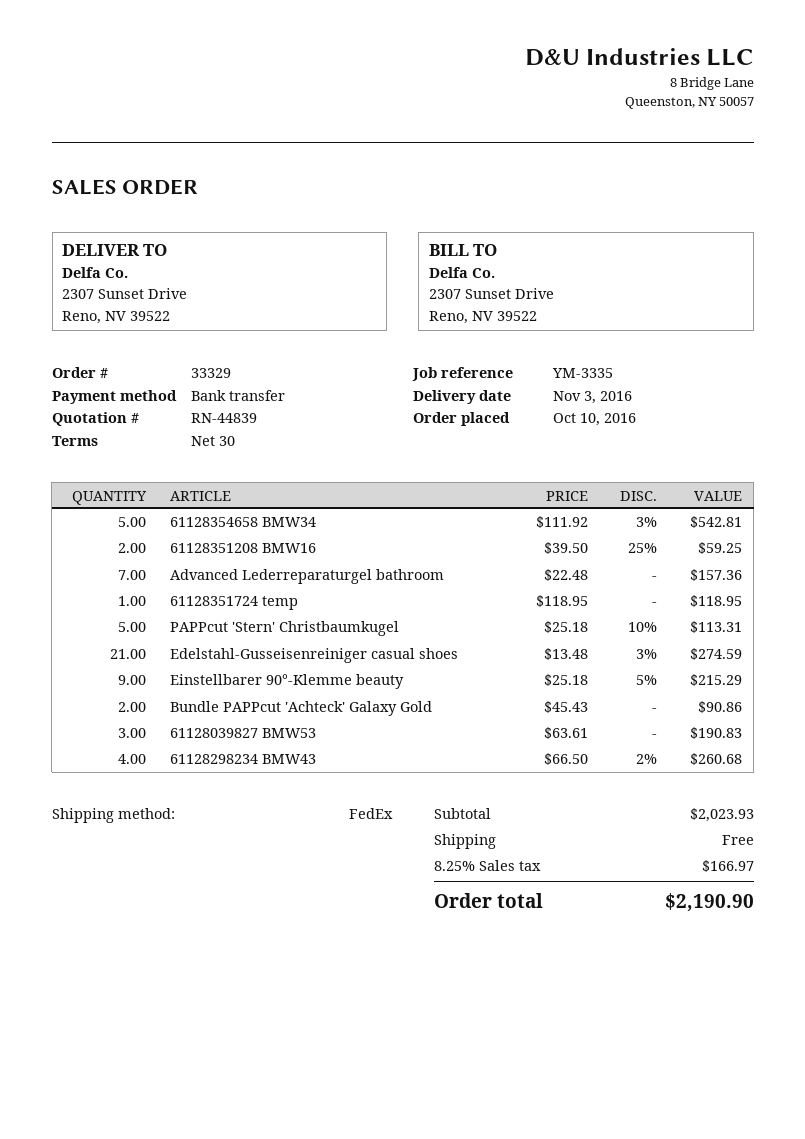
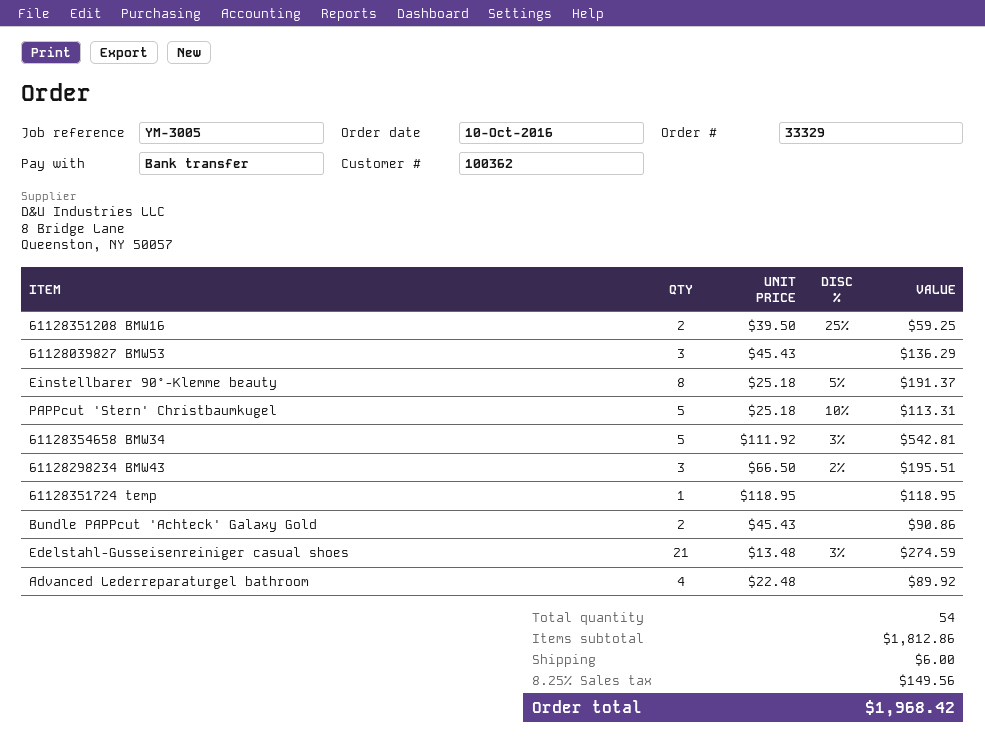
reference: YM-3335 -> YM-3005
Advanced Lederreparaturgel bathroom: 7 x 22.48 = 157.36 -> 4 x 22.48 = 89.92
Einstellbarer 90°-Klemme beauty: 9 x 25.18 - 5% = 215.29 -> 8 x 25.18 - 5% = 191.37
61128039827 BMW53: 3 x 63.61 = 190.83 -> 3 x 45.43 = 136.29
61128298234 BMW43: 4 x 66.50 - 2% = 260.68 -> 3 x 66.50 - 2% = 195.51
subtotal: 2023.93 -> 1812.86
shipping: 0.00 -> 6.00
tax: 8.25% = 166.97 -> 8.25% = 149.56
total: 2190.90 -> 1968.42

